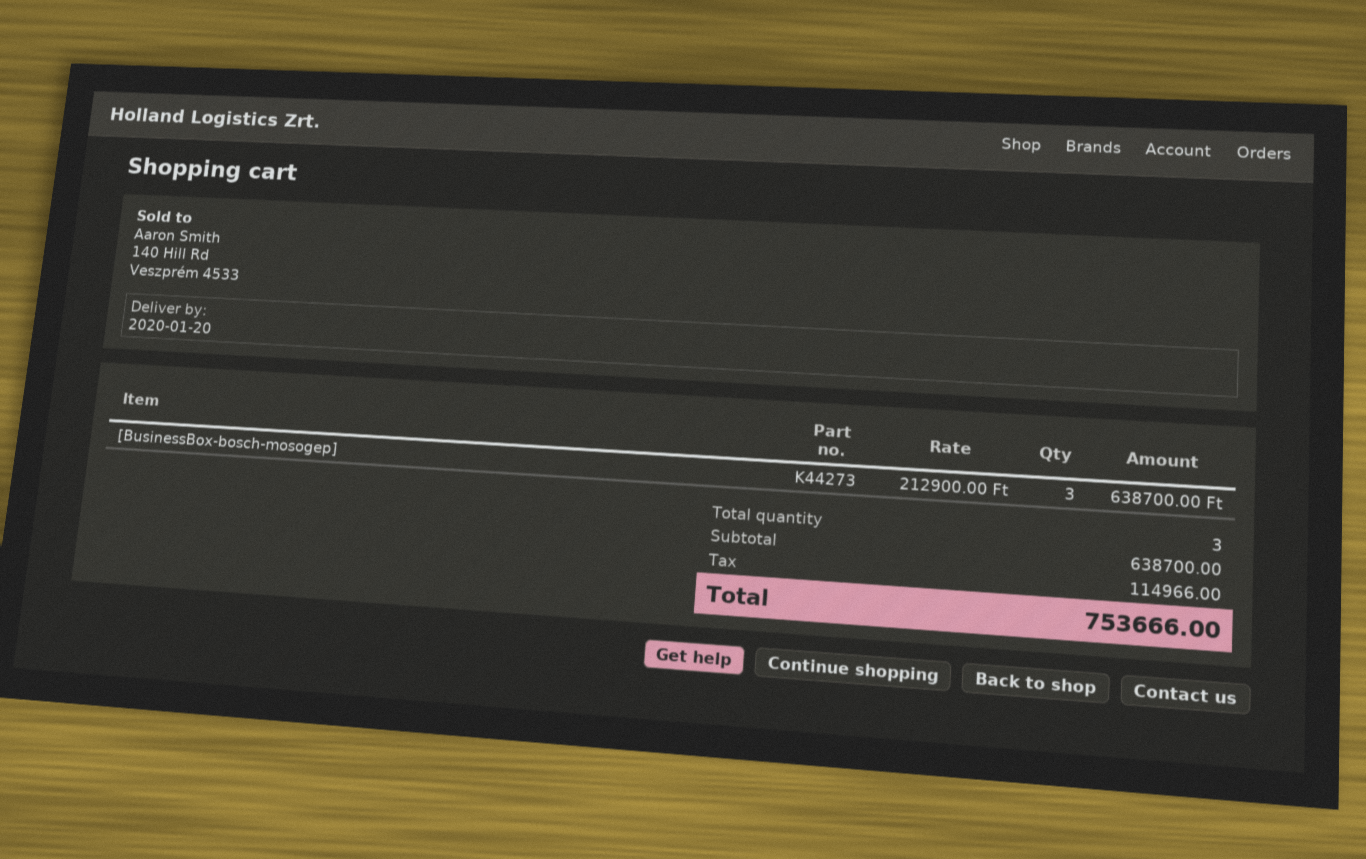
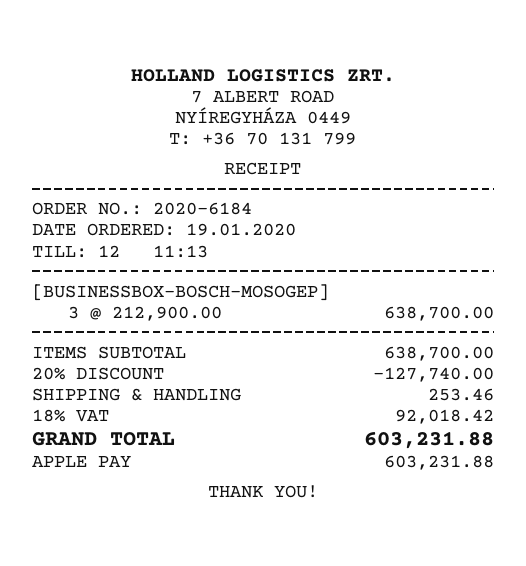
discount: none -> 20% = 127740.00
shipping: none -> 253.46
tax: 114966.00 -> 92018.42
total: 753666.00 -> 603231.88

